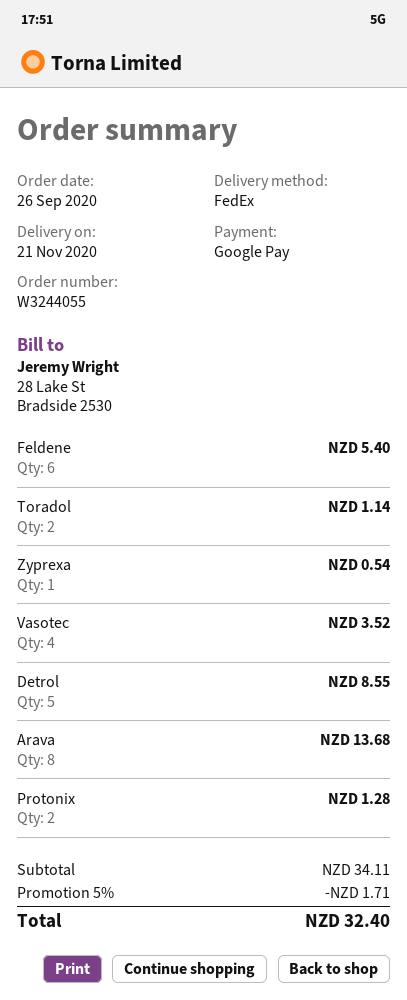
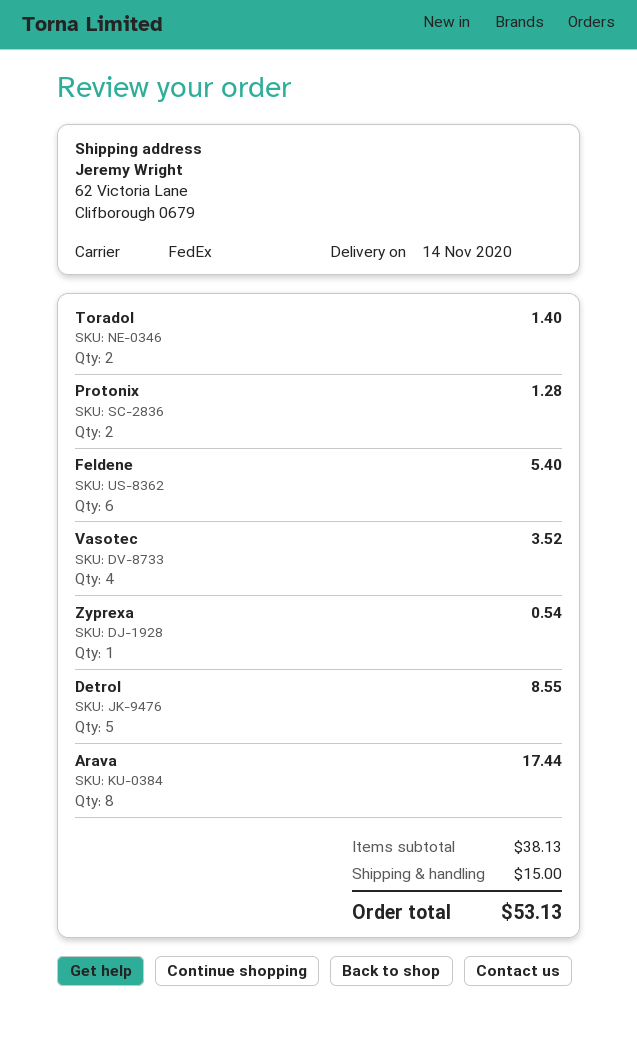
delivery date: 2020-11-21 -> 2020-11-14
Toradol: 2 for 1.14 -> 2 for 1.40
Arava: 8 for 13.68 -> 8 for 17.44
subtotal: 34.11 -> 38.13
discount: 5% = 1.71 -> none
shipping: none -> 15.00
total: 32.40 -> 53.13

